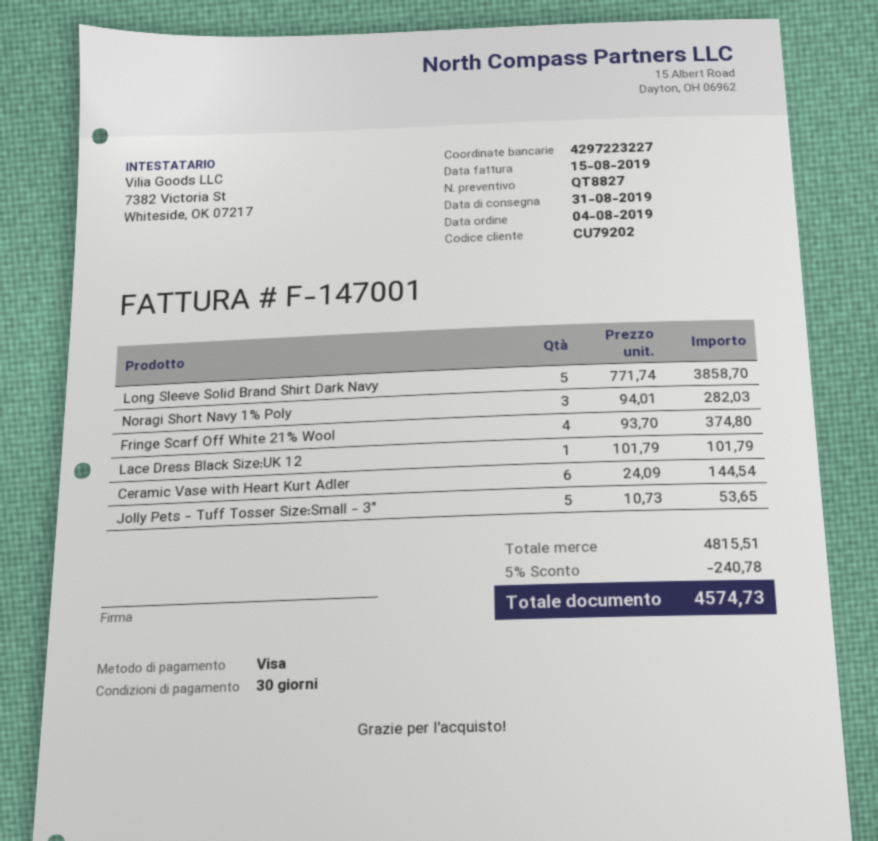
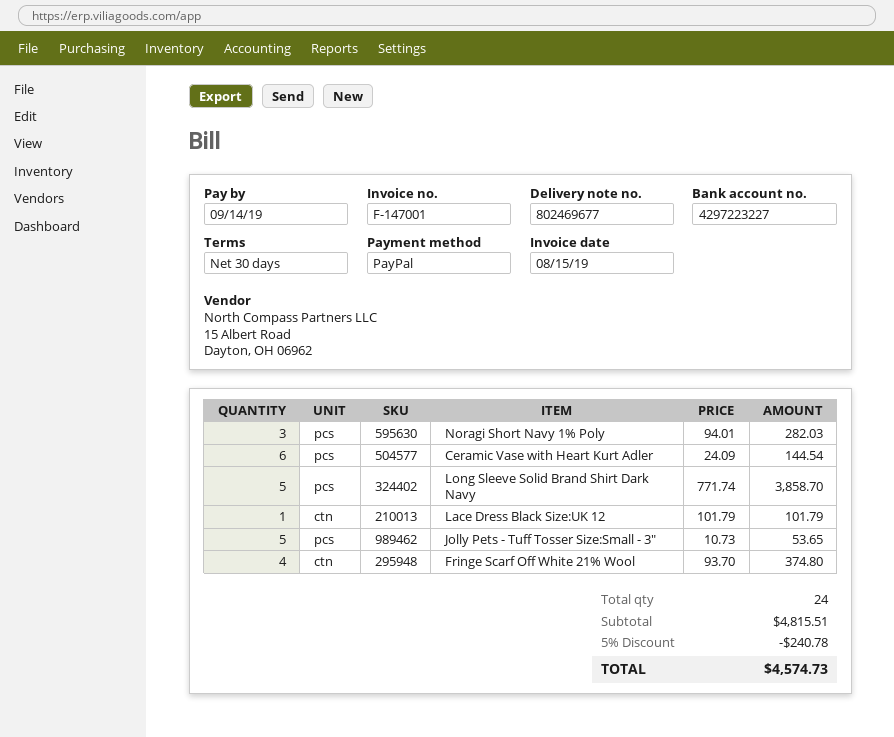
payment method: Visa -> PayPal

